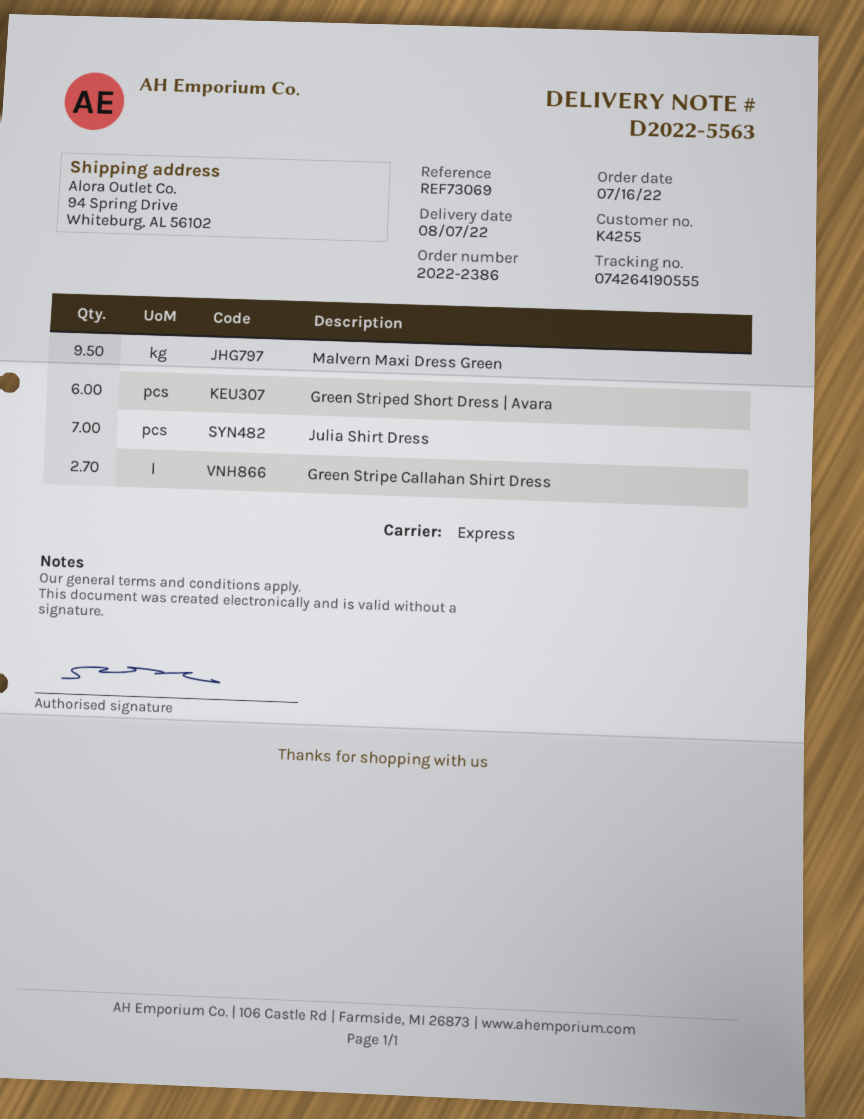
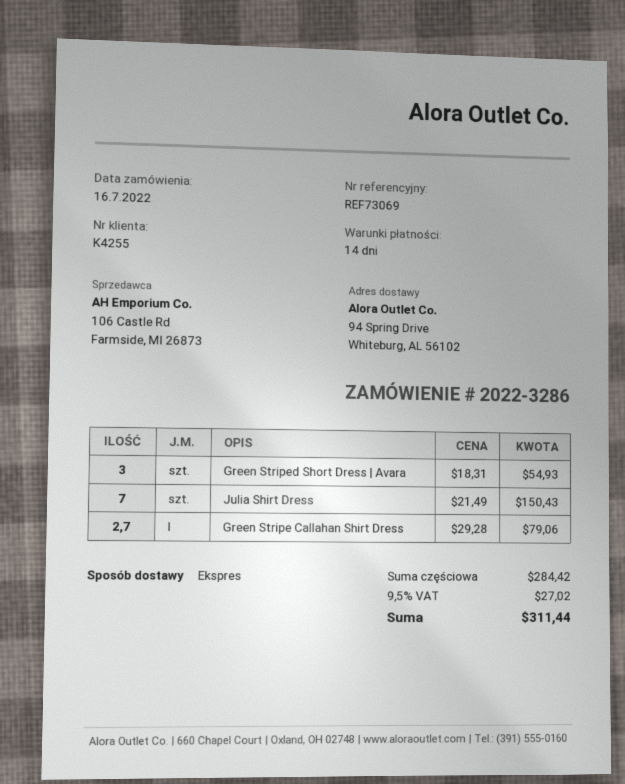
order number: 2022-2386 -> 2022-3286
Malvern Maxi Dress Green: 9.5 -> none
Green Striped Short Dress | Avara: 6 -> 3

